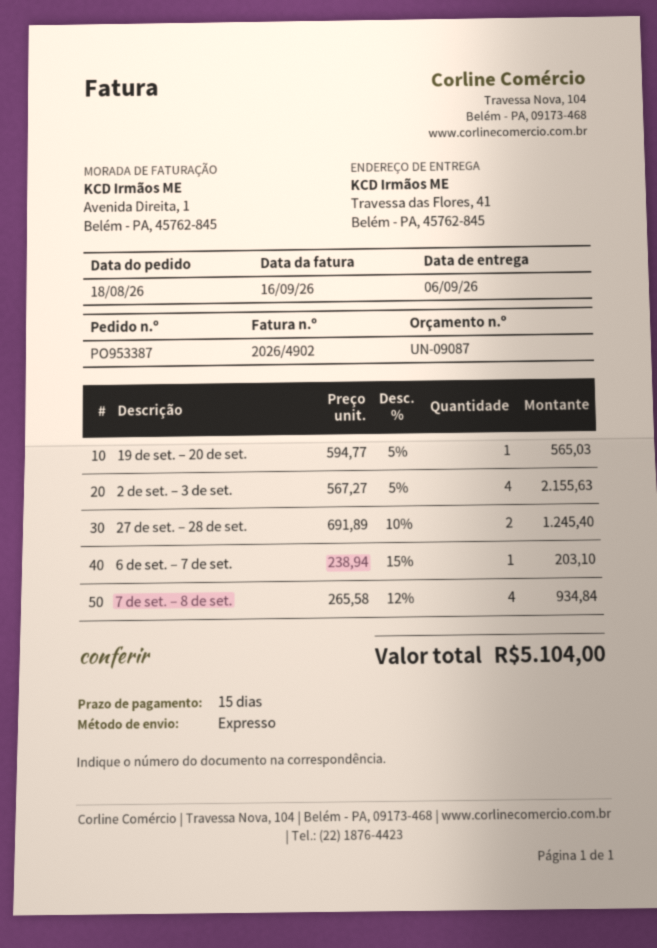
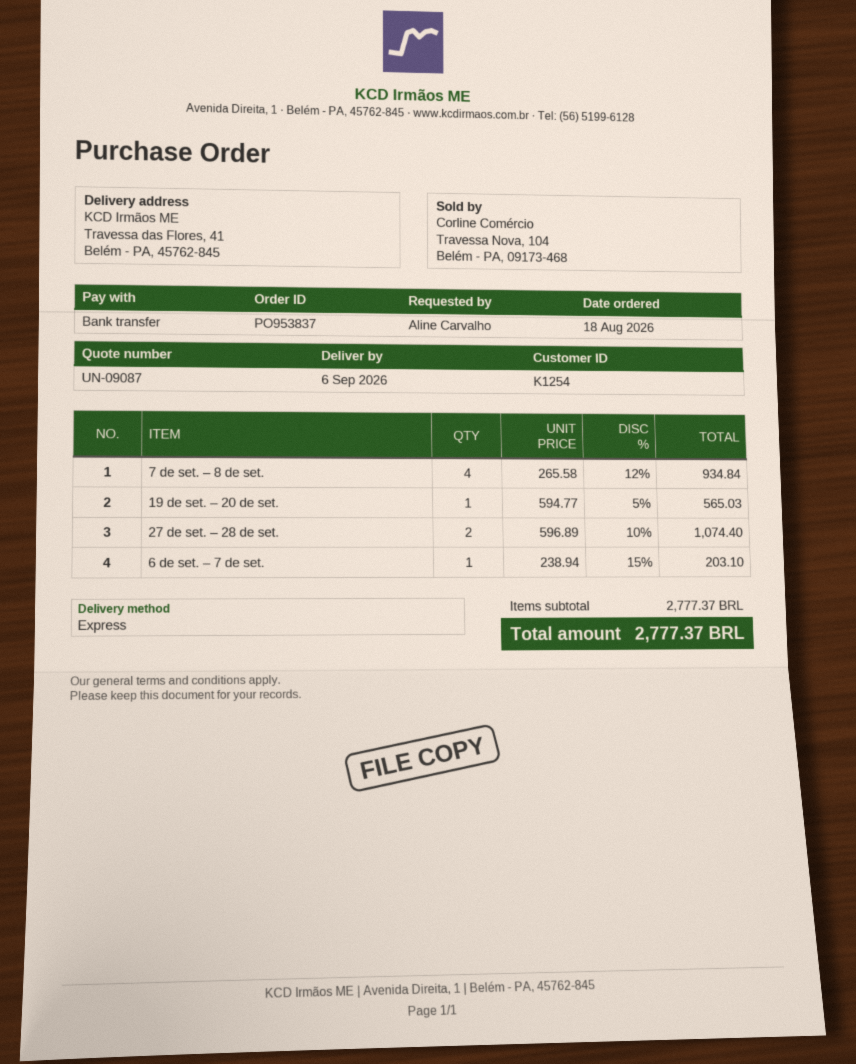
order number: PO953387 -> PO953837
2 de set. – 3 de set.: 4 x 567.27 - 5% = 2155.63 -> none
27 de set. – 28 de set.: 2 x 691.89 - 10% = 1245.40 -> 2 x 596.89 - 10% = 1074.40
total: 5104.00 -> 2777.37

